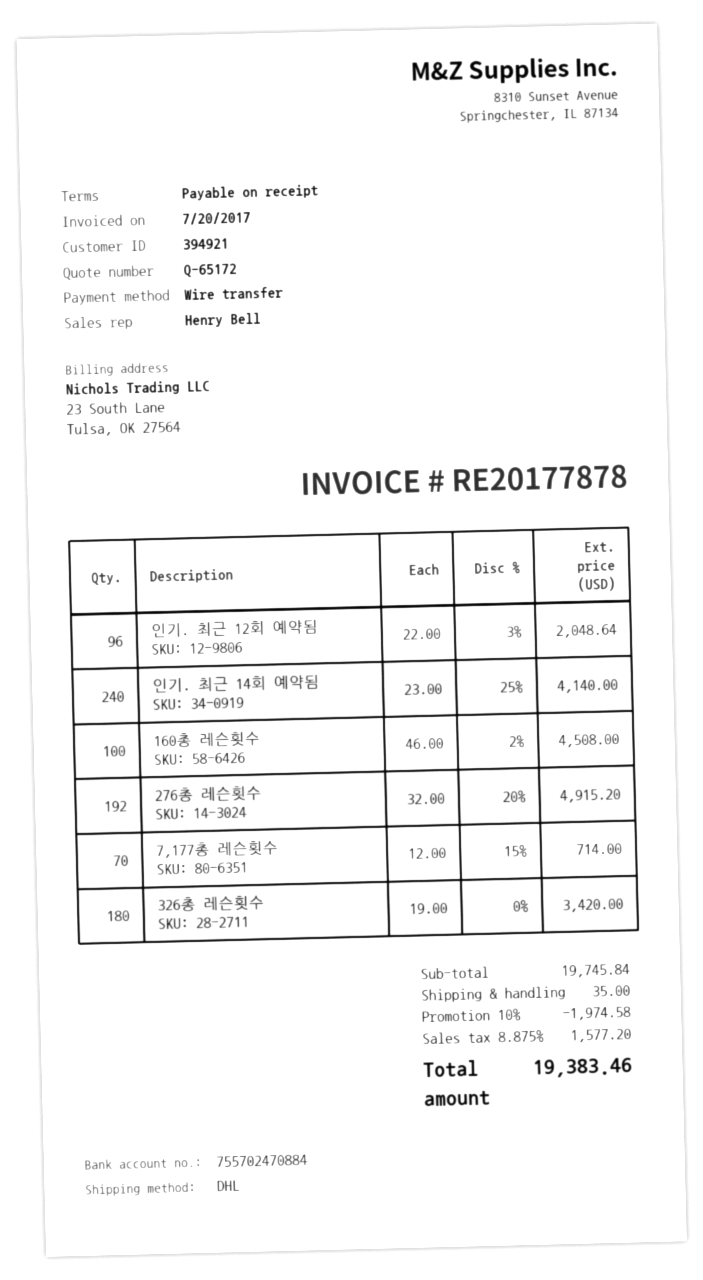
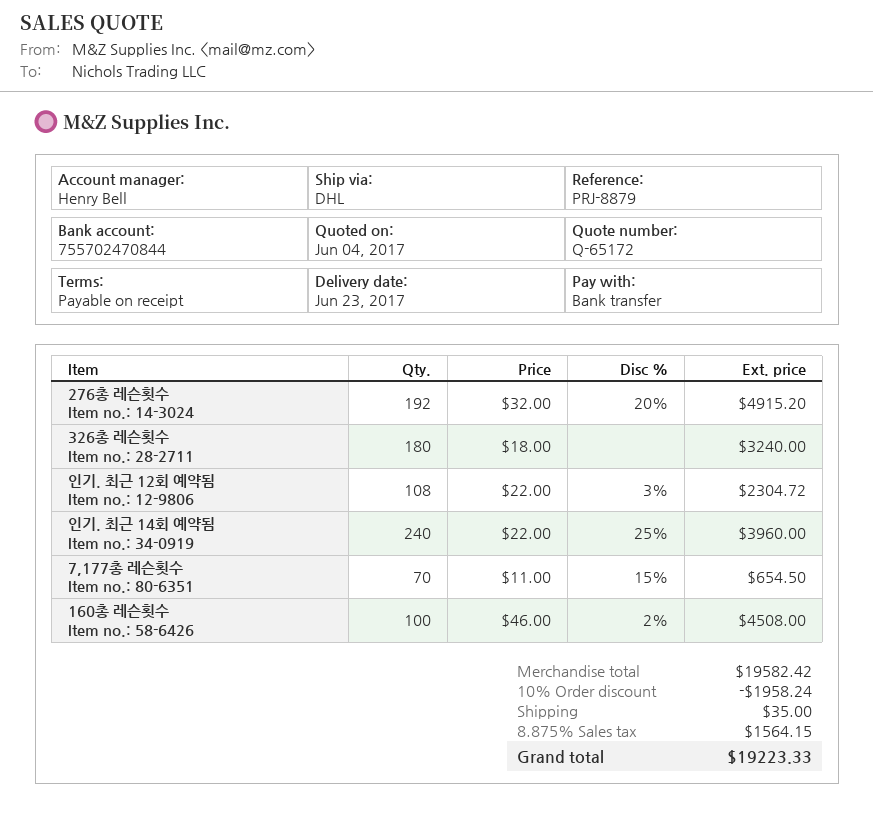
bank account: 755702470884 -> 755702470844
인기. 최근 12회 예약됨: 96 x 22.00 - 3% = 2048.64 -> 108 x 22.00 - 3% = 2304.72
인기. 최근 14회 예약됨: 240 x 23.00 - 25% = 4140.00 -> 240 x 22.00 - 25% = 3960.00
7,177총 레슨횟수: 70 x 12.00 - 15% = 714.00 -> 70 x 11.00 - 15% = 654.50
326총 레슨횟수: 180 x 19.00 = 3420.00 -> 180 x 18.00 = 3240.00
subtotal: 19745.84 -> 19582.42
discount: 10% = 1974.58 -> 10% = 1958.24
tax: 8.875% = 1577.20 -> 8.875% = 1564.15
total: 19383.46 -> 19223.33

